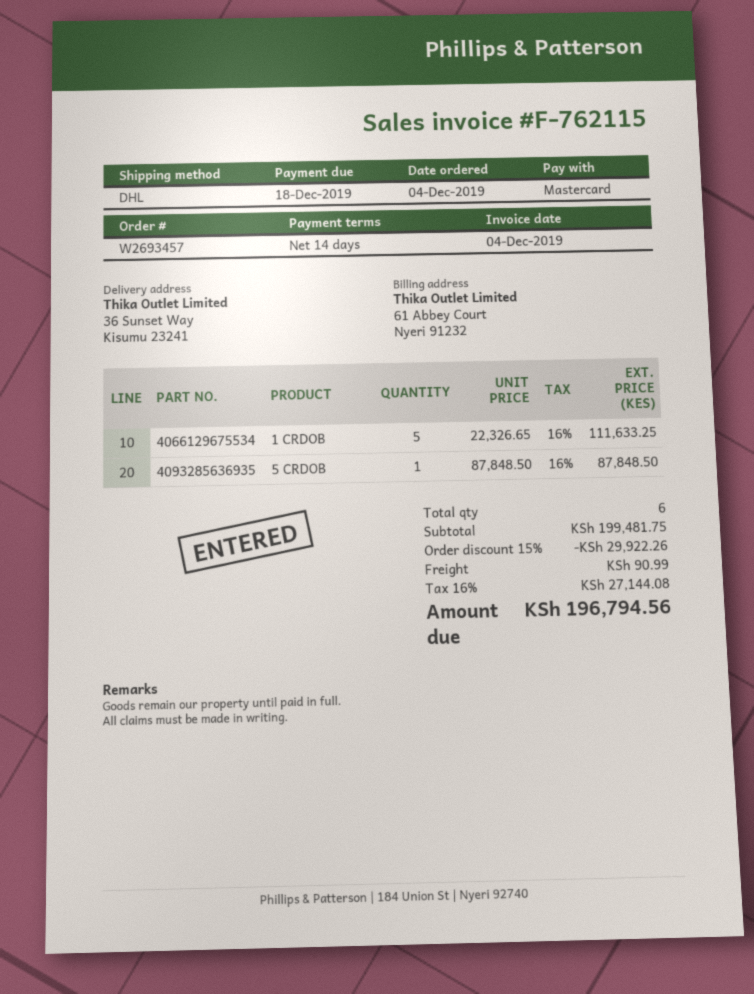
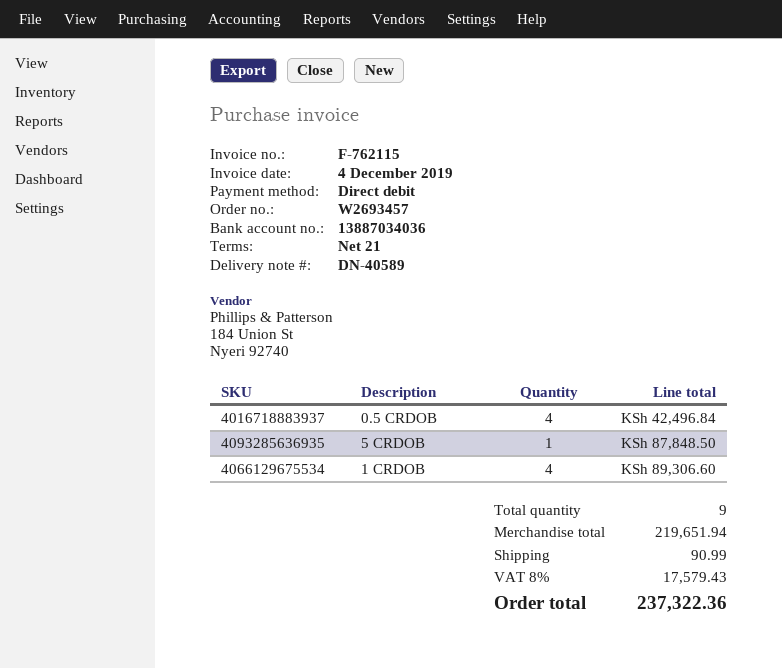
payment terms: 14 days -> 21 days
payment method: Mastercard -> direct debit
1 CRDOB: 5 for 111633.25 -> 4 for 89306.60
0.5 CRDOB: none -> 4 for 42496.84
total quantity: 6 -> 9
subtotal: 199481.75 -> 219651.94
discount: 15% = 29922.26 -> none
tax: 16% = 27144.08 -> 8% = 17579.43
total: 196794.56 -> 237322.36

